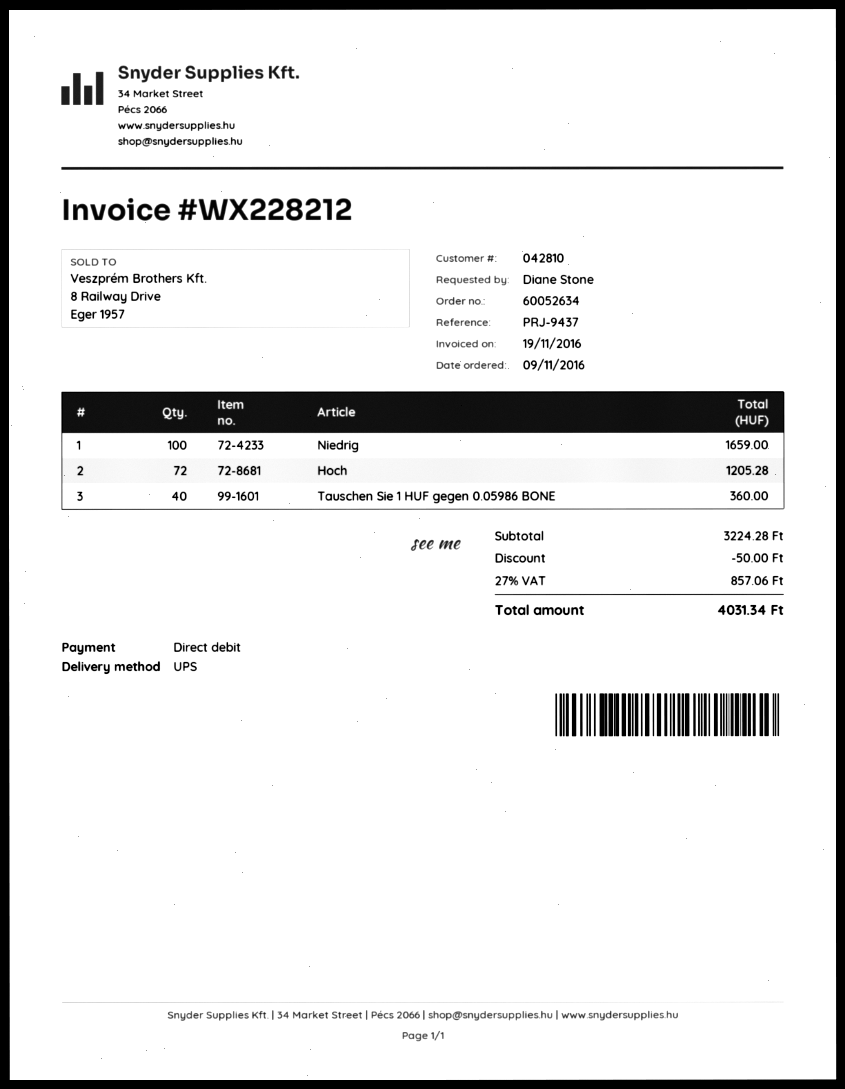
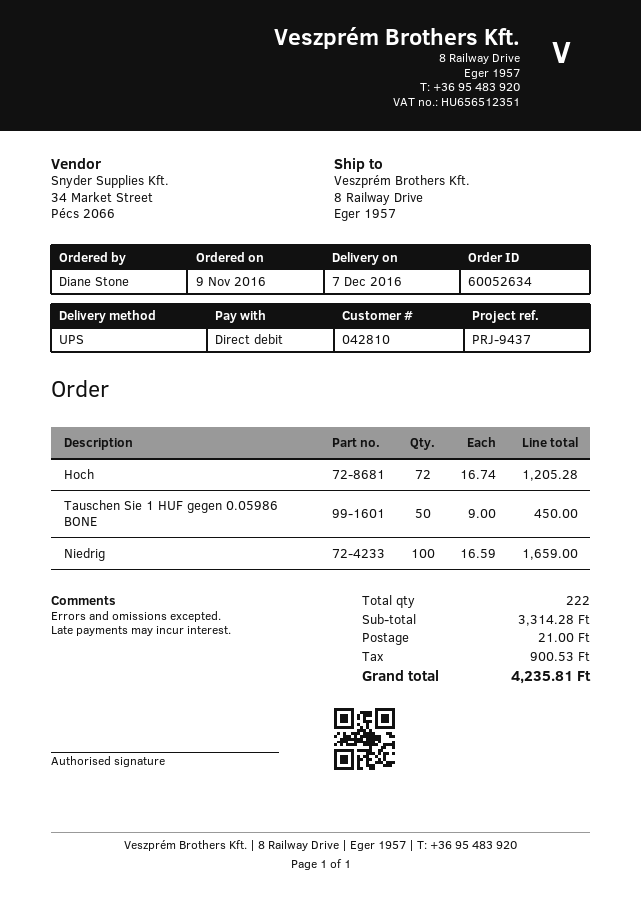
Tauschen Sie 1 HUF gegen 0.05986 BONE: 40 for 360.00 -> 50 for 450.00
subtotal: 3224.28 -> 3314.28
discount: 50.00 -> none
shipping: none -> 21.00
tax: 857.06 -> 900.53
total: 4031.34 -> 4235.81

